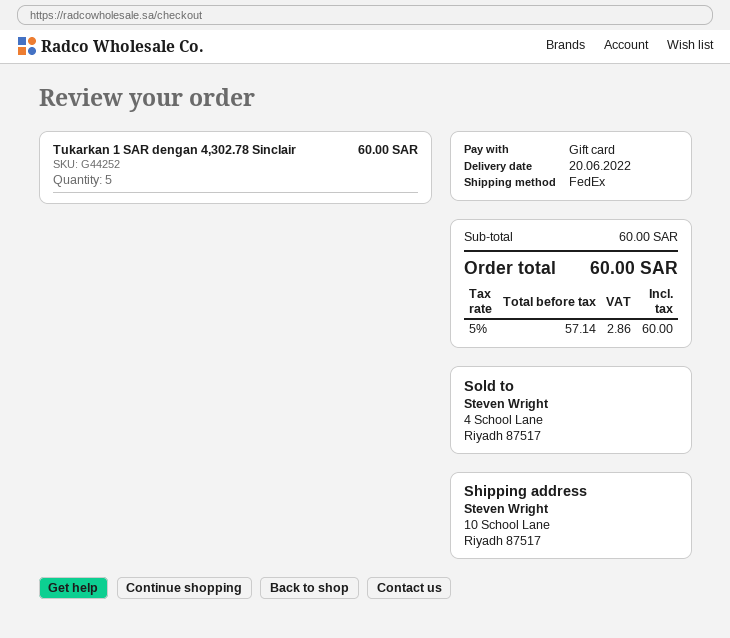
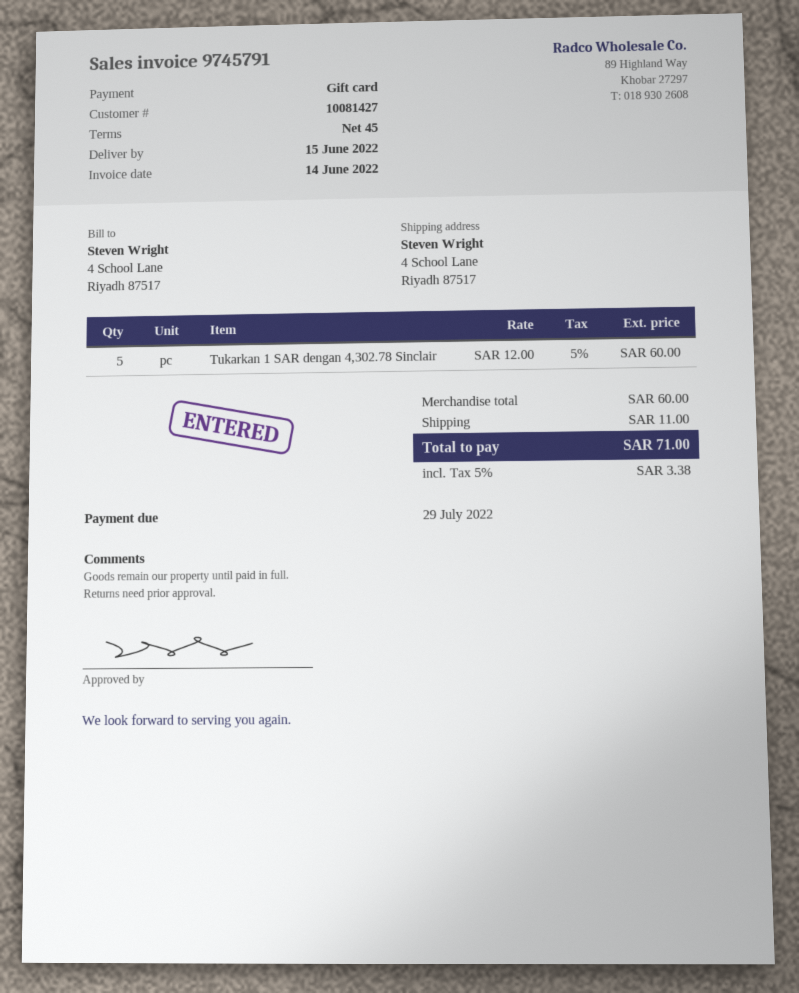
delivery date: 2022-06-20 -> 2022-06-15
ship to: 10 School Lane, Riyadh 87517 -> 4 School Lane, Riyadh 87517
shipping: none -> 11.00
tax: 5% = 2.86 -> 5% = 3.38
total: 60.00 -> 71.00

